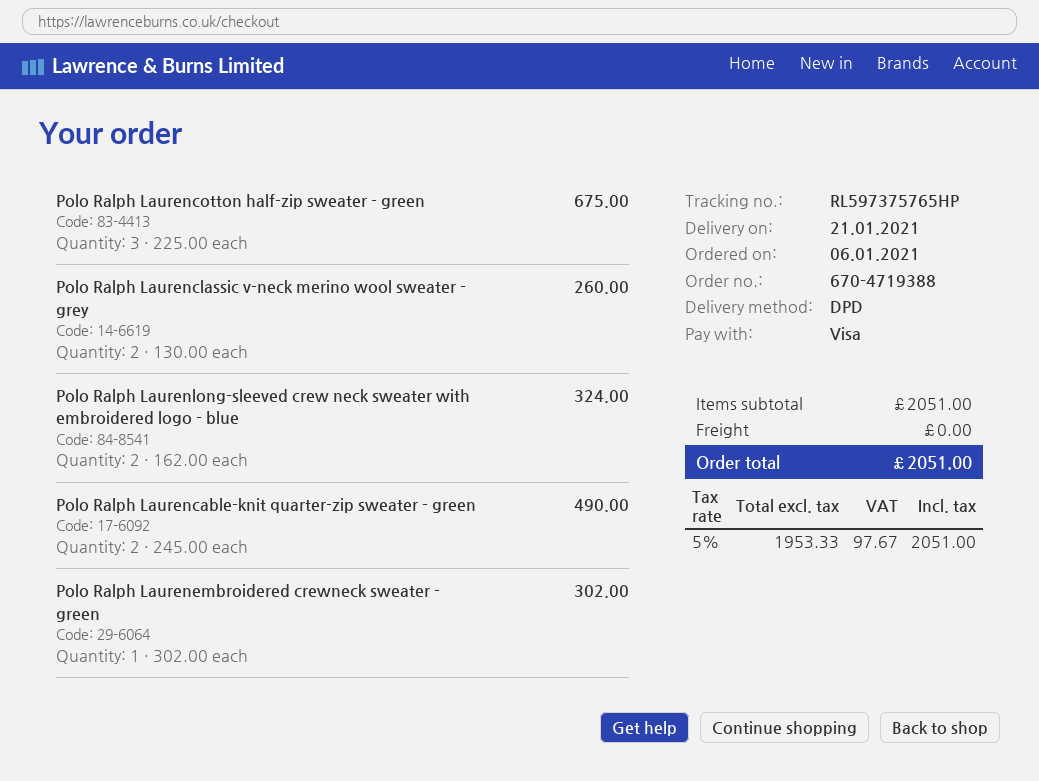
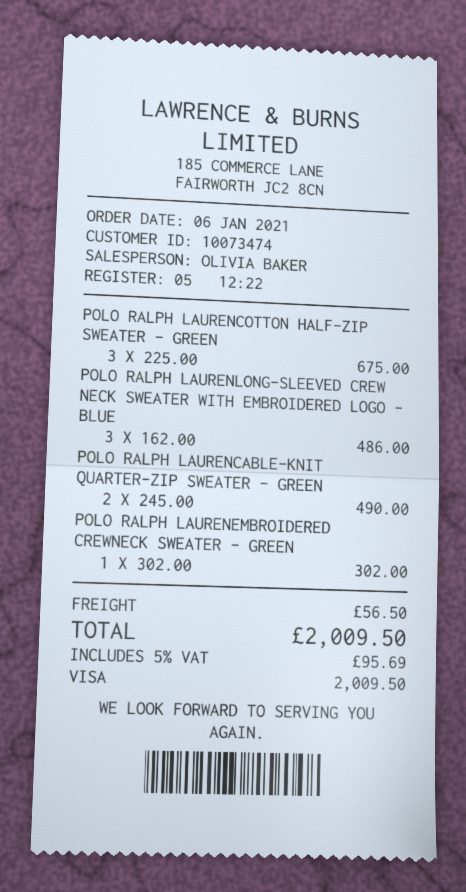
Polo Ralph Laurenclassic v-neck merino wool sweater - grey: 2 x 130.00 = 260.00 -> none
Polo Ralph Laurenlong-sleeved crew neck sweater with embroidered logo - blue: 2 x 162.00 = 324.00 -> 3 x 162.00 = 486.00
shipping: 0.00 -> 56.50
tax: 5% = 97.67 -> 5% = 95.69
total: 2051.00 -> 2009.50

